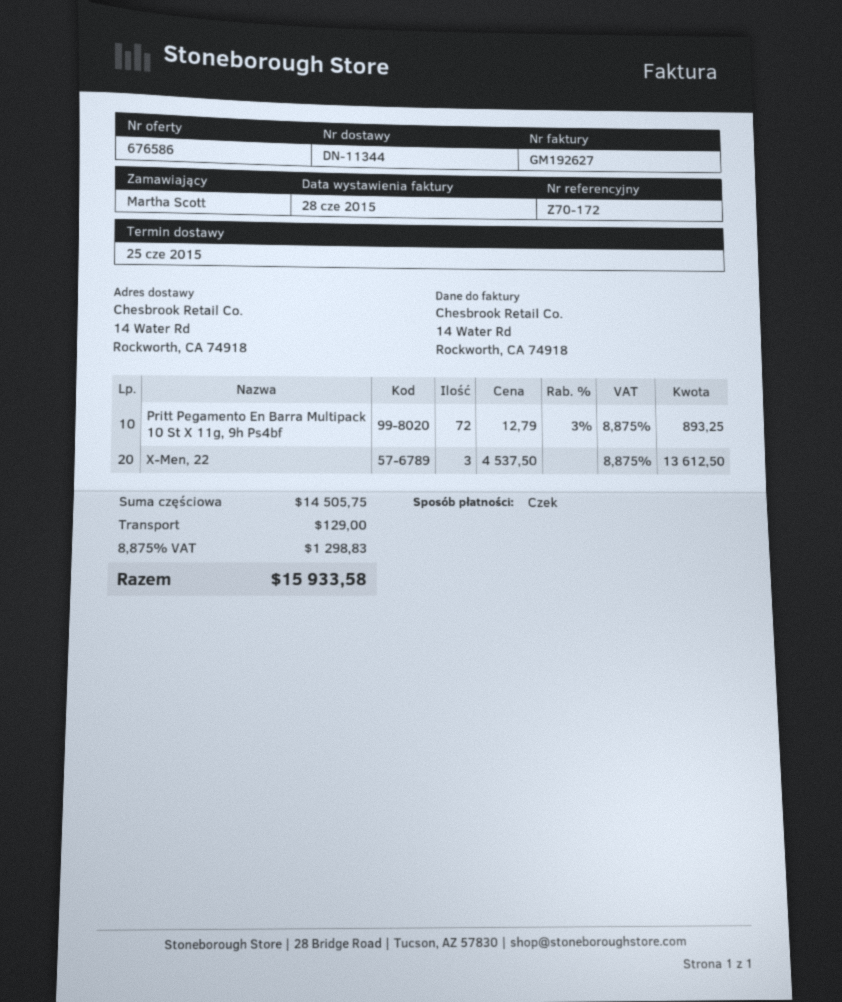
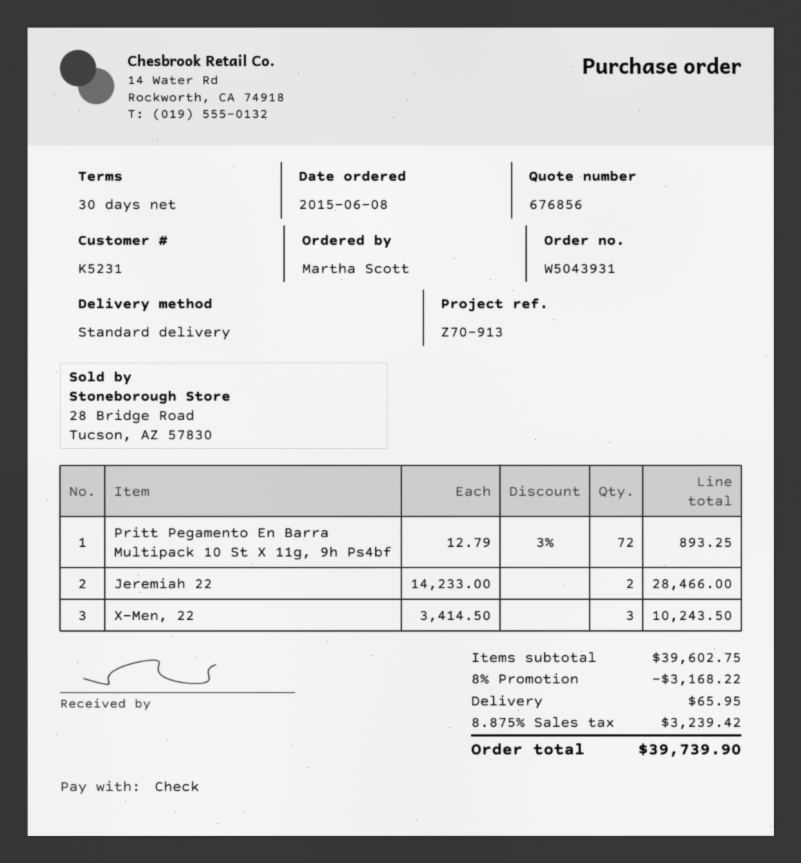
quote number: 676586 -> 676856
reference: Z70-172 -> Z70-913
X-Men, 22: 3 x 4537.50 = 13612.50 -> 3 x 3414.50 = 10243.50
Jeremiah 22: none -> 2 x 14233.00 = 28466.00
subtotal: 14505.75 -> 39602.75
discount: none -> 8% = 3168.22
shipping: 129.00 -> 65.95
tax: 8.875% = 1298.83 -> 8.875% = 3239.42
total: 15933.58 -> 39739.90

